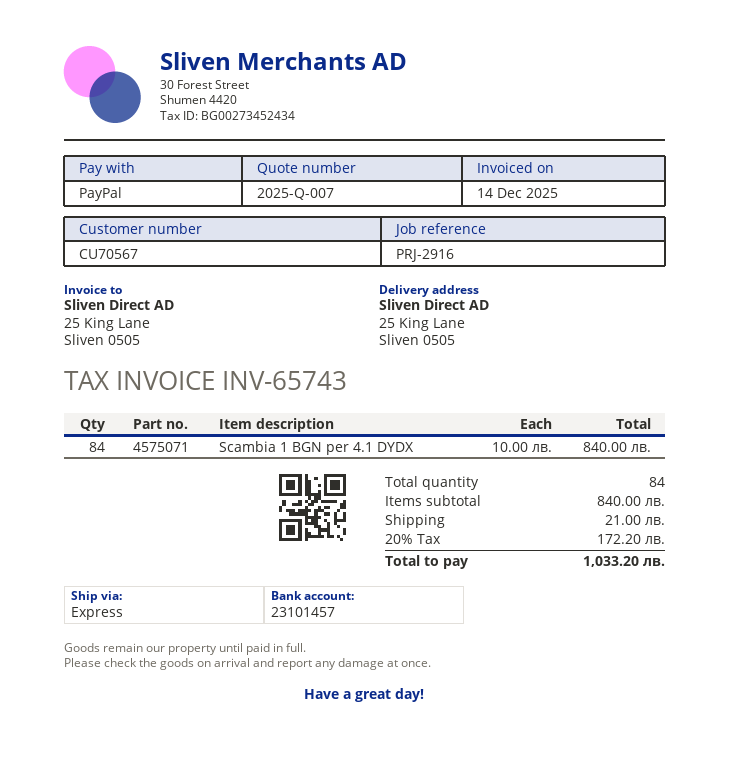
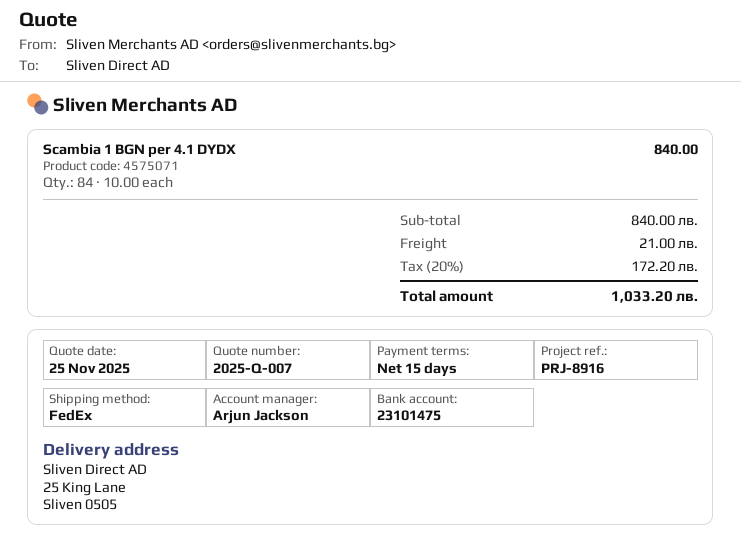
reference: PRJ-2916 -> PRJ-8916
bank account: 23101457 -> 23101475
shipping method: express -> FedEx

